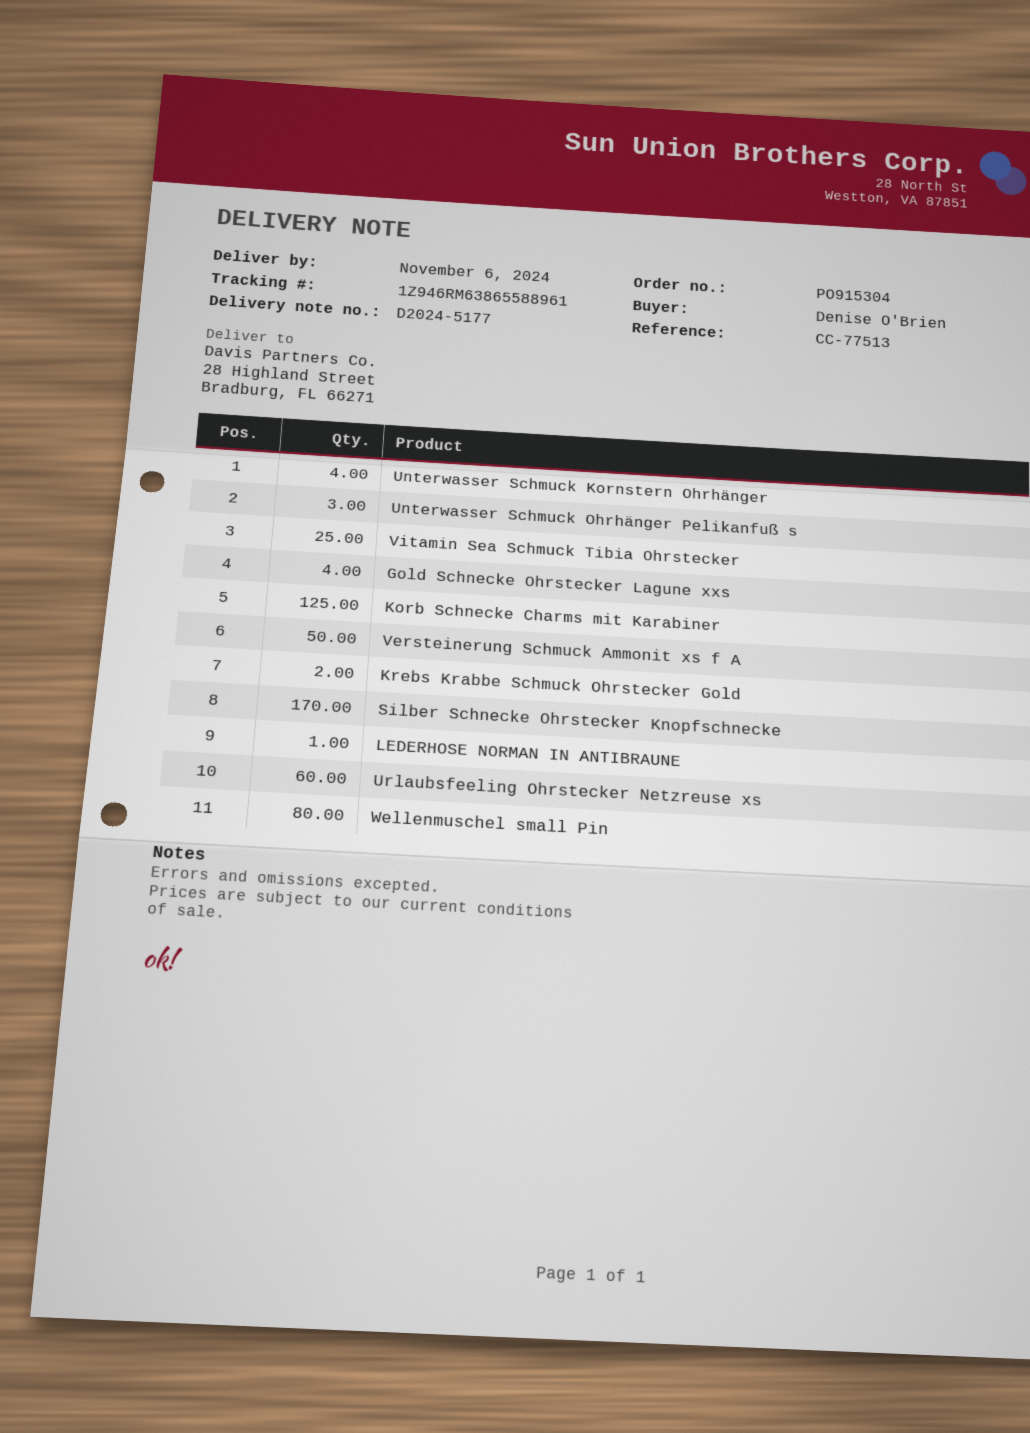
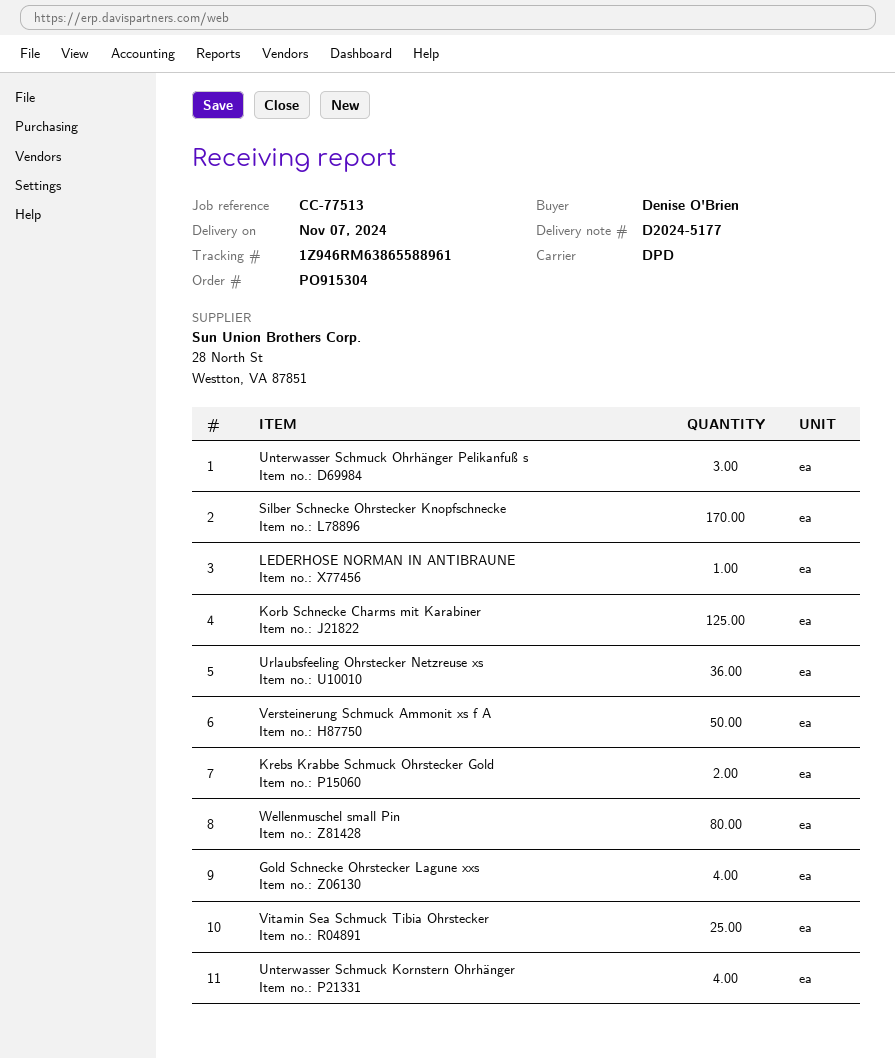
delivery date: 2024-11-06 -> 2024-11-07
Urlaubsfeeling Ohrstecker Netzreuse xs: 60 -> 36

